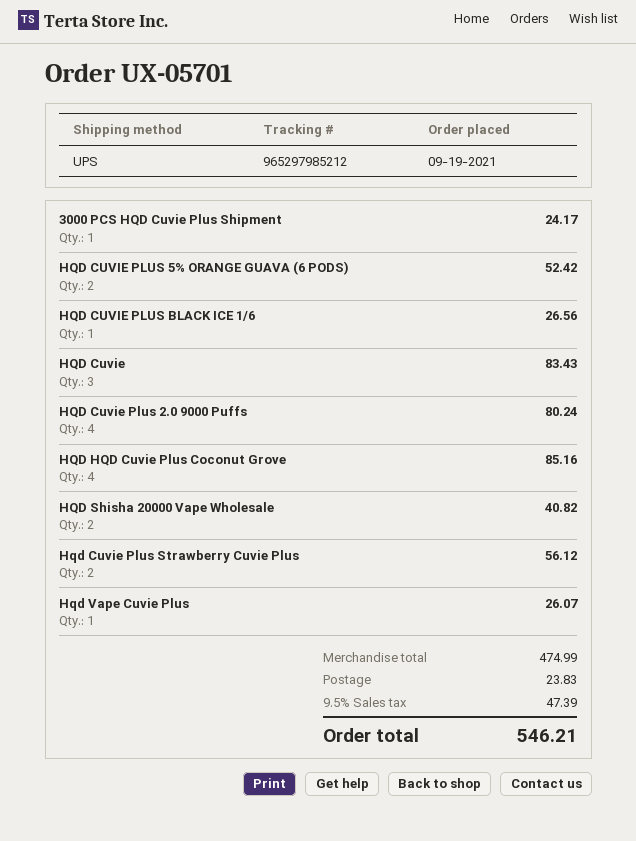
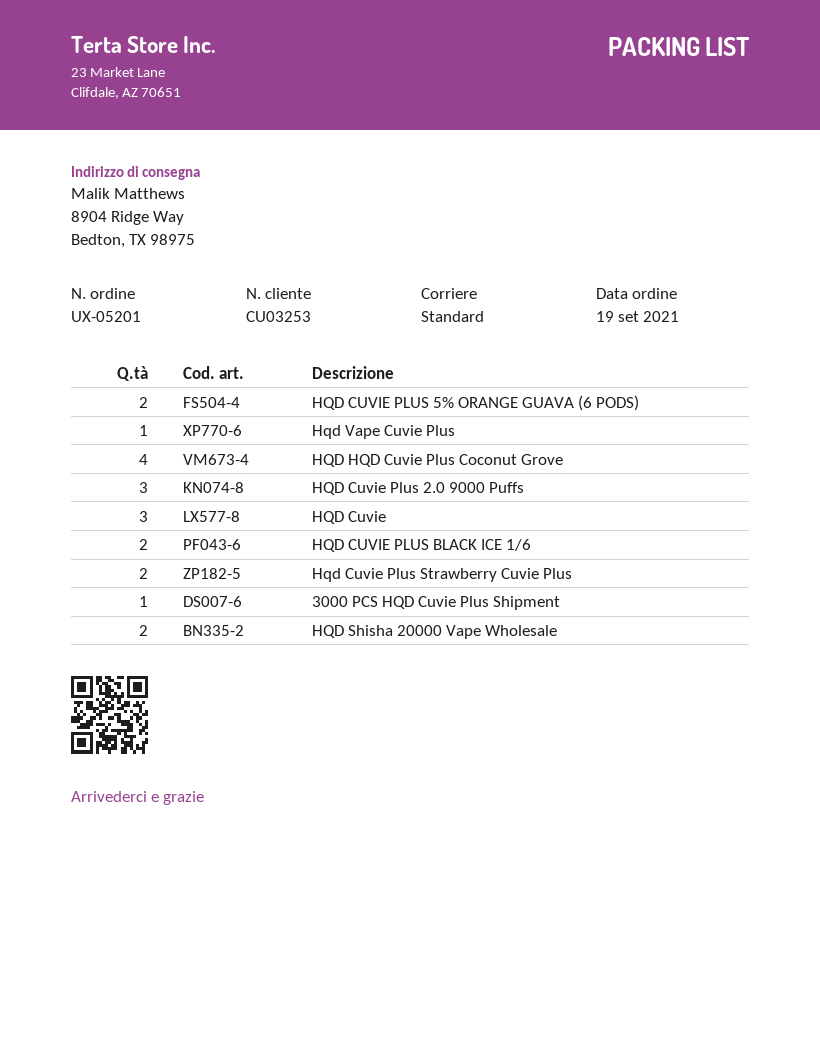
order number: UX-05701 -> UX-05201
shipping method: UPS -> standard
HQD CUVIE PLUS BLACK ICE 1/6: 1 -> 2
HQD Cuvie Plus 2.0 9000 Puffs: 4 -> 3

